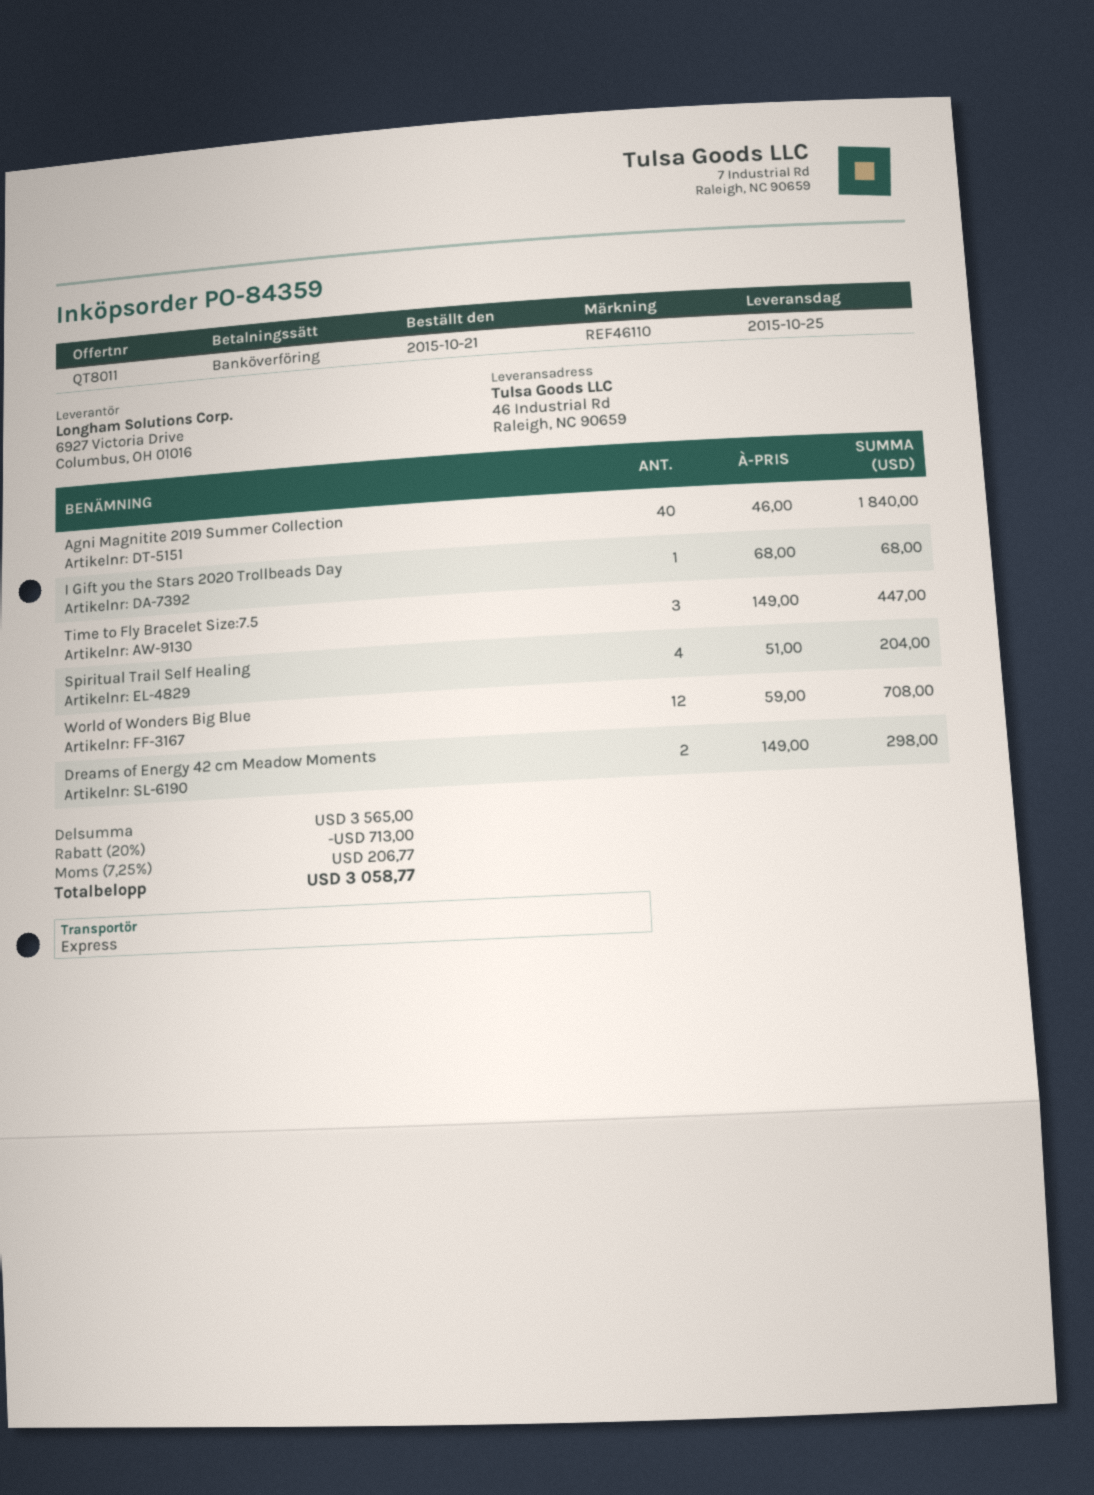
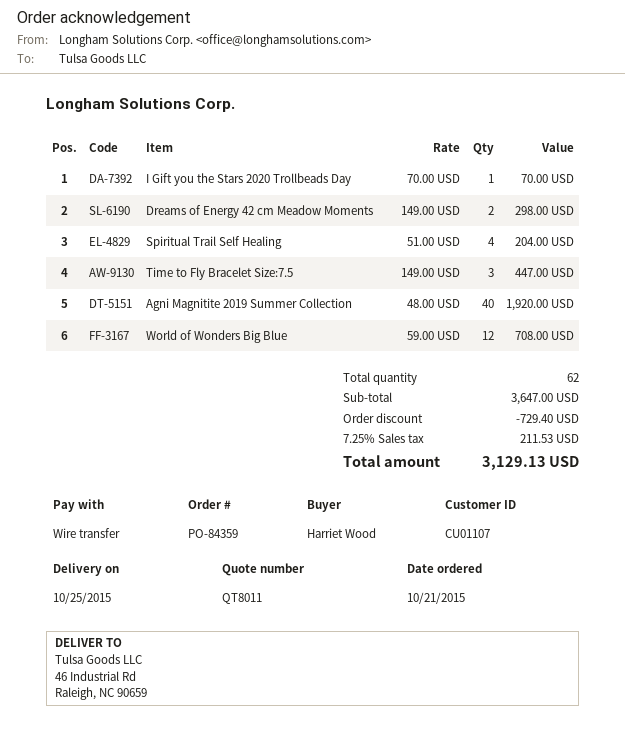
Agni Magnitite 2019 Summer Collection: 40 x 46.00 = 1840.00 -> 40 x 48.00 = 1920.00
I Gift you the Stars 2020 Trollbeads Day: 1 x 68.00 = 68.00 -> 1 x 70.00 = 70.00
subtotal: 3565.00 -> 3647.00
discount: 713.00 -> 729.40
tax: 7.25% = 206.77 -> 7.25% = 211.53
total: 3058.77 -> 3129.13

